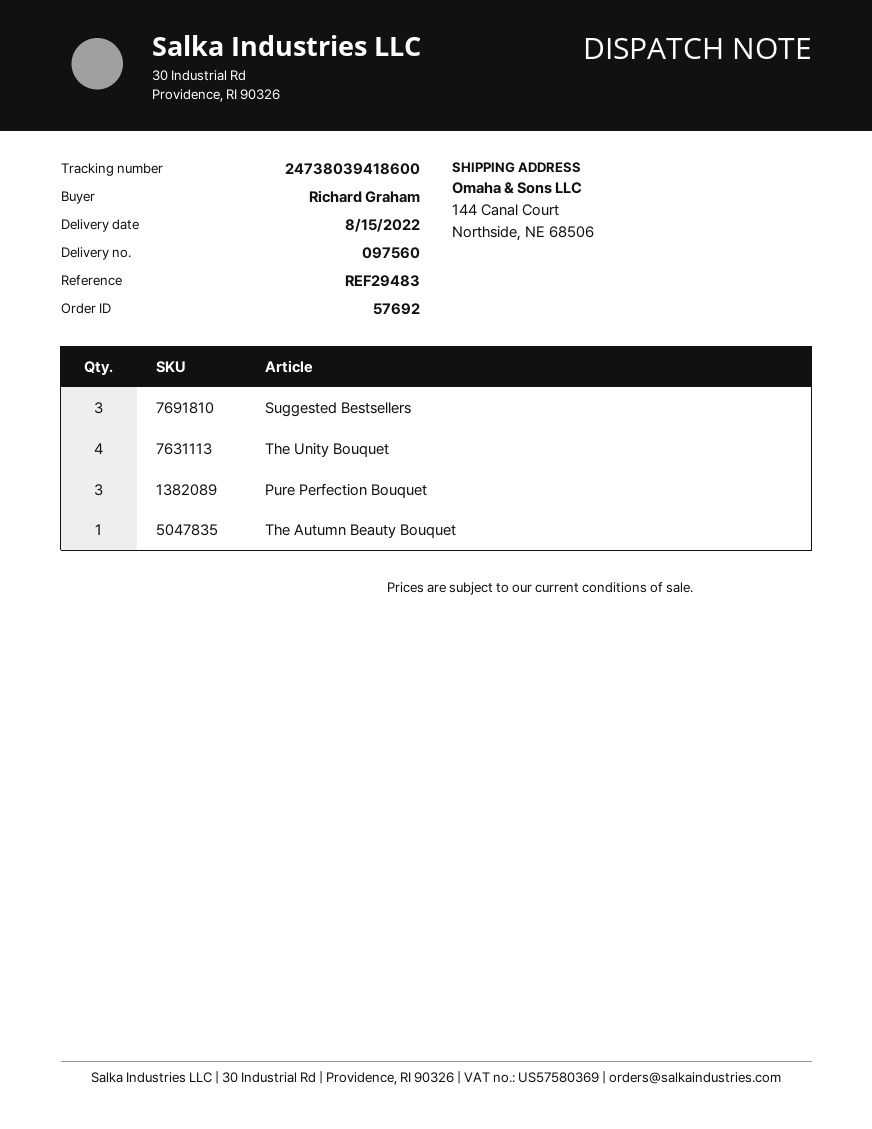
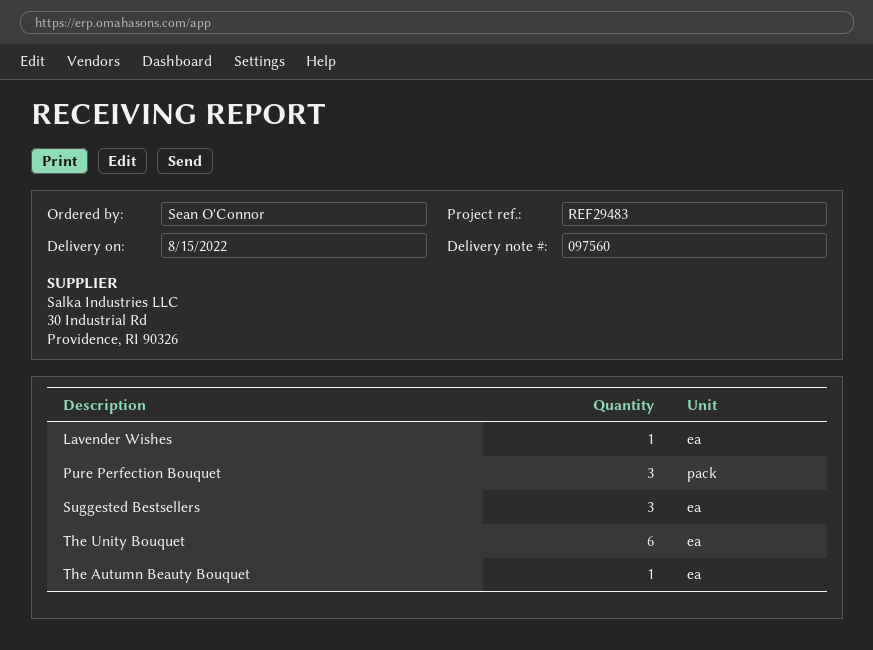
ordered by: Richard Graham -> Sean O'Connor
The Unity Bouquet: 4 -> 6
Lavender Wishes: none -> 1

